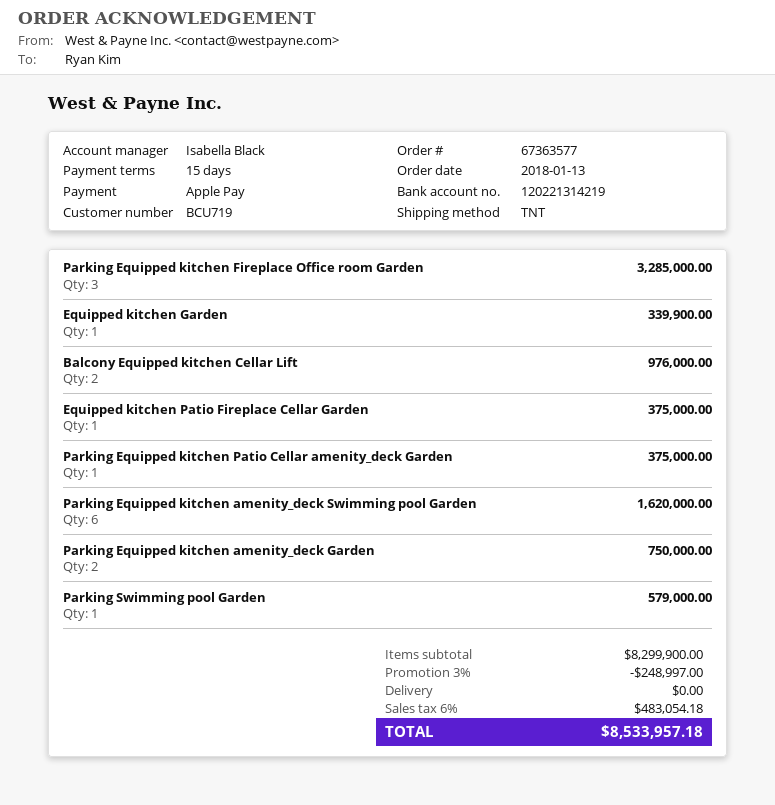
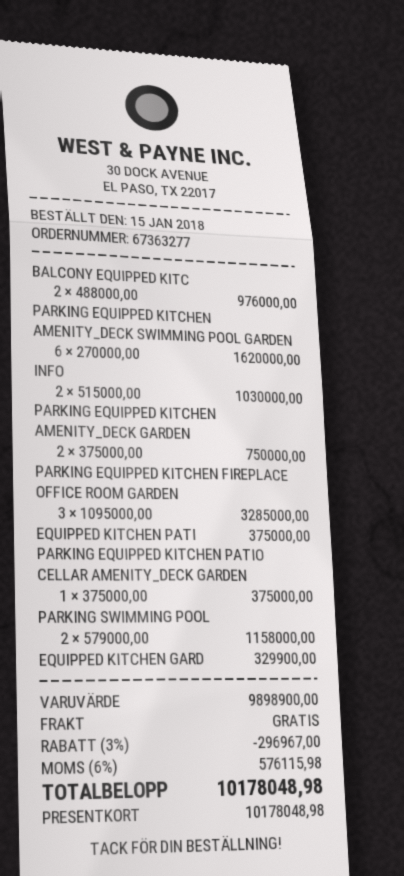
order number: 67363577 -> 67363277
order date: 2018-01-13 -> 2018-01-15
payment method: Apple Pay -> gift card
Equipped kitchen Garden: 1 for 339900.00 -> 1 for 329900.00
Parking Swimming pool Garden: 1 for 579000.00 -> 2 for 1158000.00
INFO: none -> 2 for 1030000.00
subtotal: 8299900.00 -> 9898900.00
discount: 3% = 248997.00 -> 3% = 296967.00
tax: 6% = 483054.18 -> 6% = 576115.98
total: 8533957.18 -> 10178048.98

